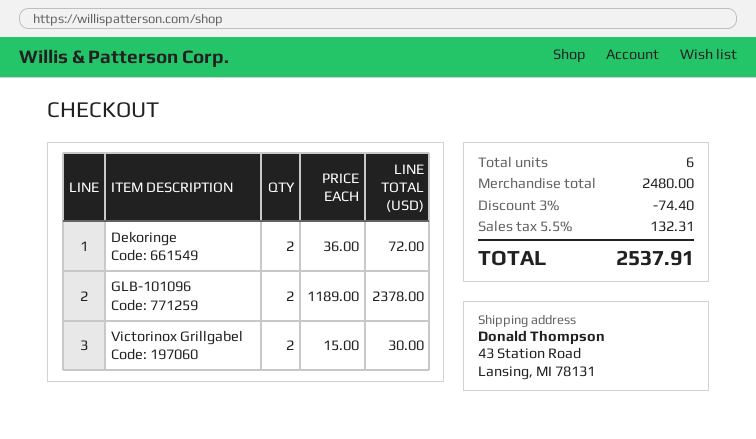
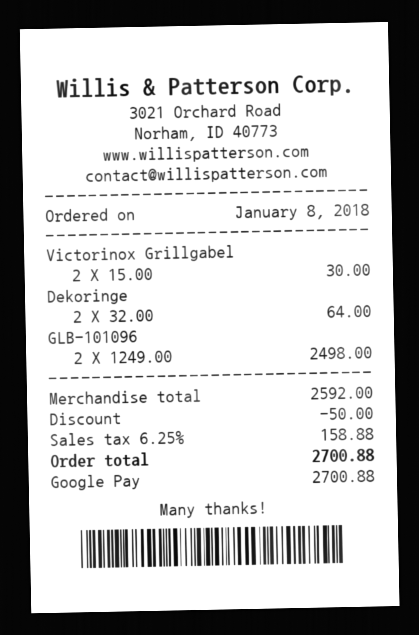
Dekoringe: 2 x 36.00 = 72.00 -> 2 x 32.00 = 64.00
GLB-101096: 2 x 1189.00 = 2378.00 -> 2 x 1249.00 = 2498.00
subtotal: 2480.00 -> 2592.00
discount: 74.40 -> 50.00
tax: 5.5% = 132.31 -> 6.25% = 158.88
total: 2537.91 -> 2700.88

